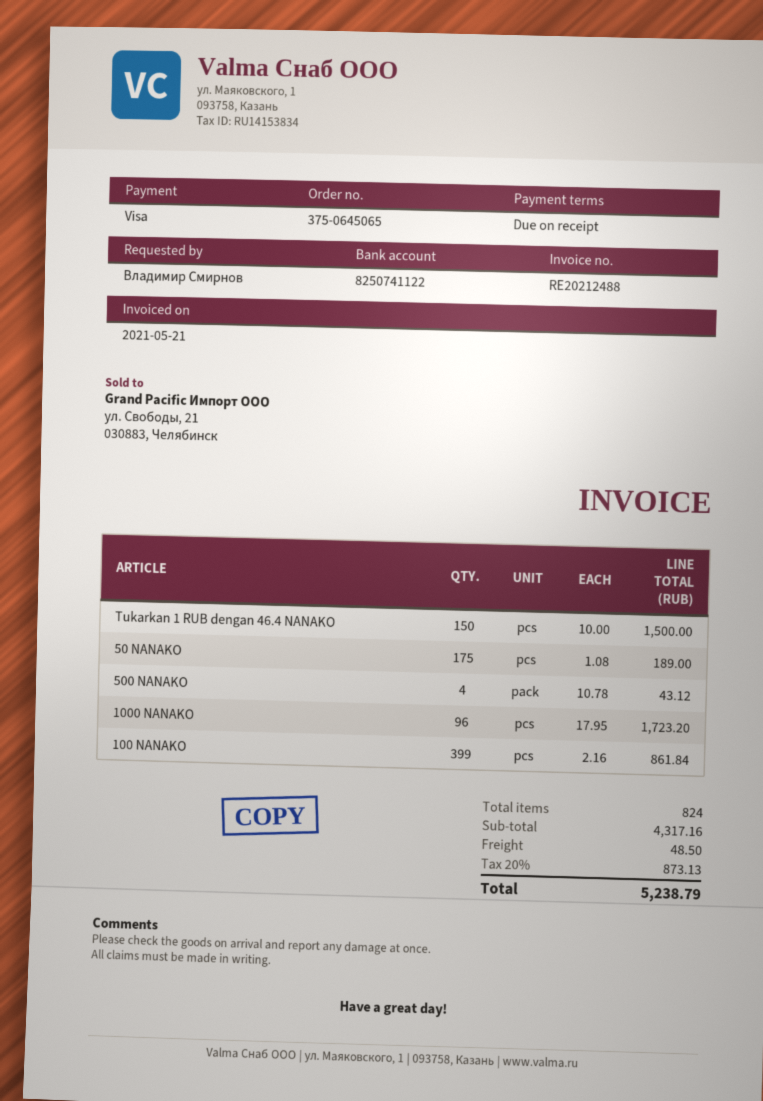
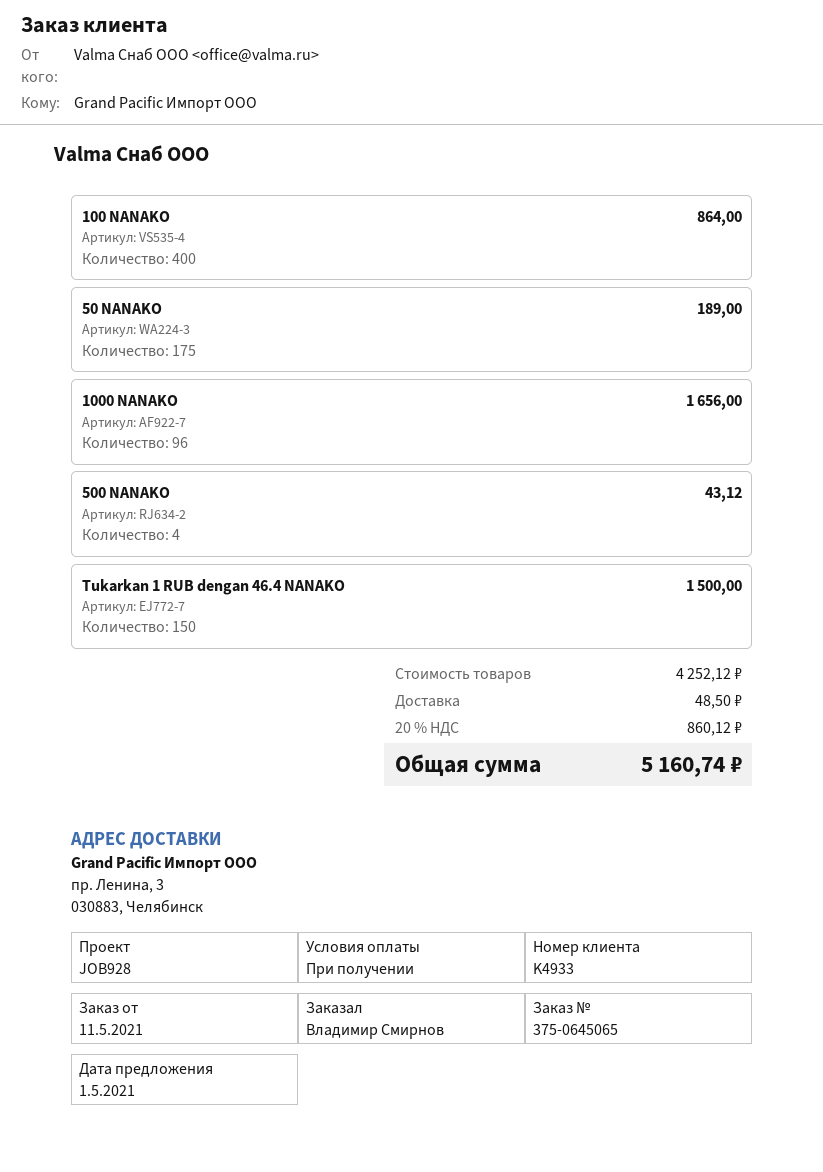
1000 NANAKO: 96 for 1723.20 -> 96 for 1656.00
100 NANAKO: 399 for 861.84 -> 400 for 864.00
subtotal: 4317.16 -> 4252.12
tax: 20% = 873.13 -> 20% = 860.12
total: 5238.79 -> 5160.74

